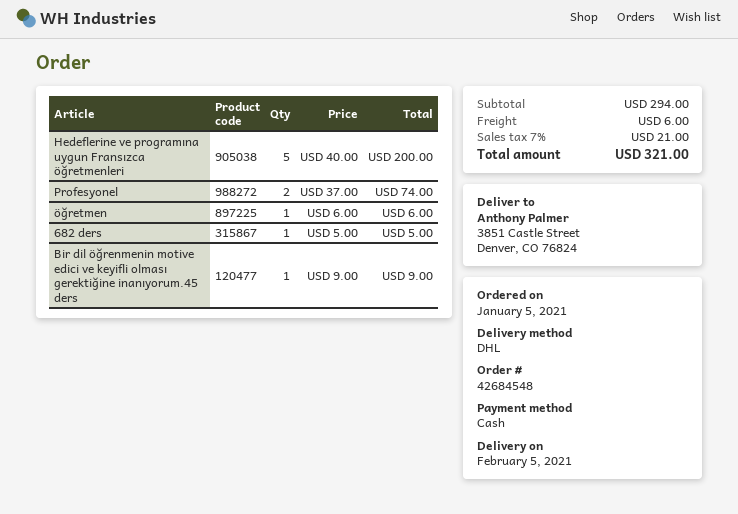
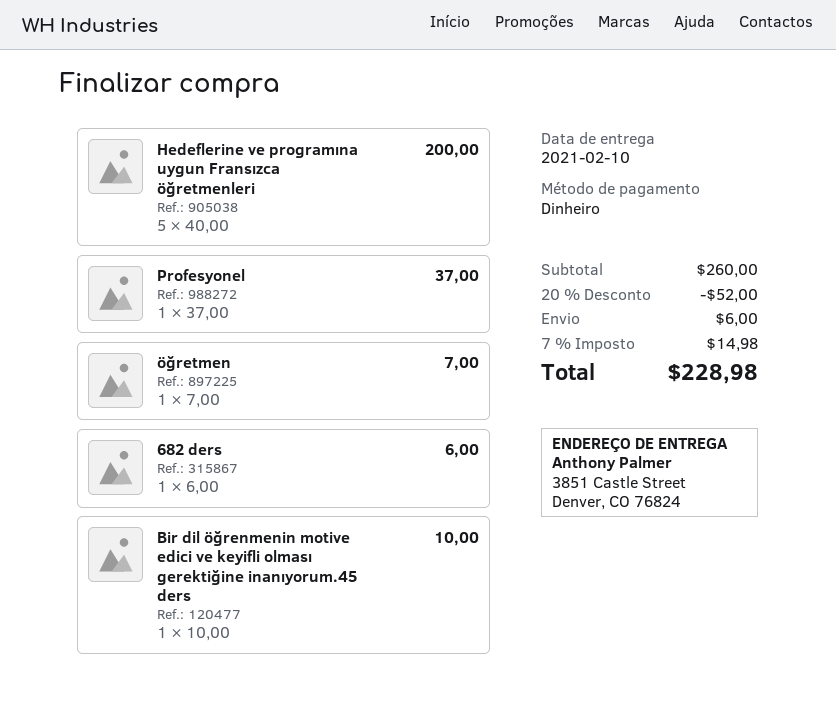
delivery date: 2021-02-05 -> 2021-02-10
Profesyonel: 2 x 37.00 = 74.00 -> 1 x 37.00 = 37.00
öğretmen: 1 x 6.00 = 6.00 -> 1 x 7.00 = 7.00
682 ders: 1 x 5.00 = 5.00 -> 1 x 6.00 = 6.00
Bir dil öğrenmenin motive edici ve keyifli olması gerektiğine inanıyorum.45 ders: 1 x 9.00 = 9.00 -> 1 x 10.00 = 10.00
subtotal: 294.00 -> 260.00
discount: none -> 20% = 52.00
tax: 7% = 21.00 -> 7% = 14.98
total: 321.00 -> 228.98

